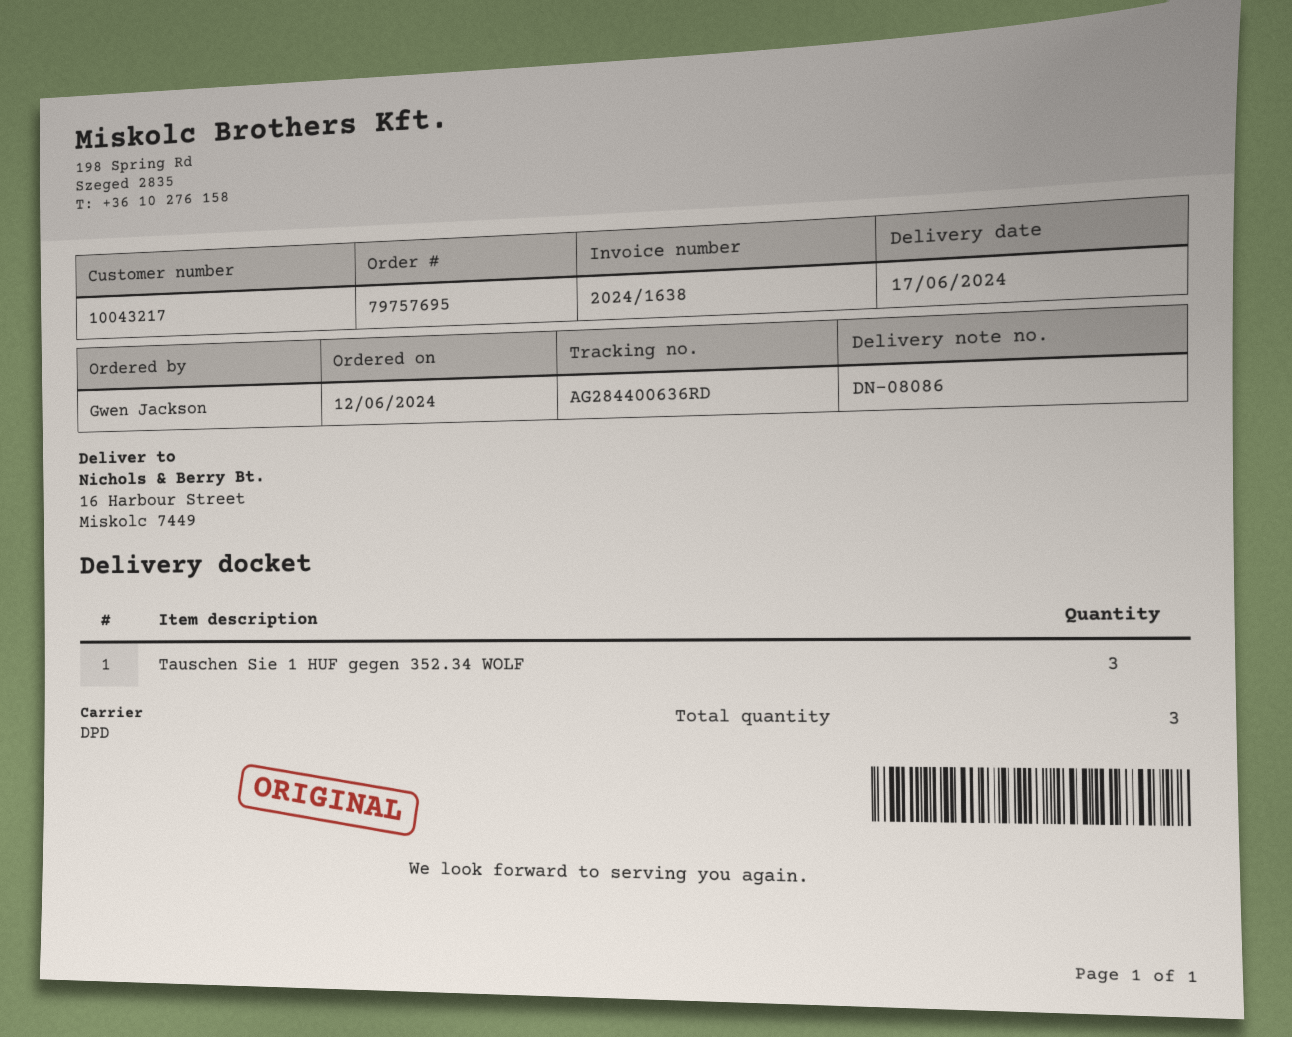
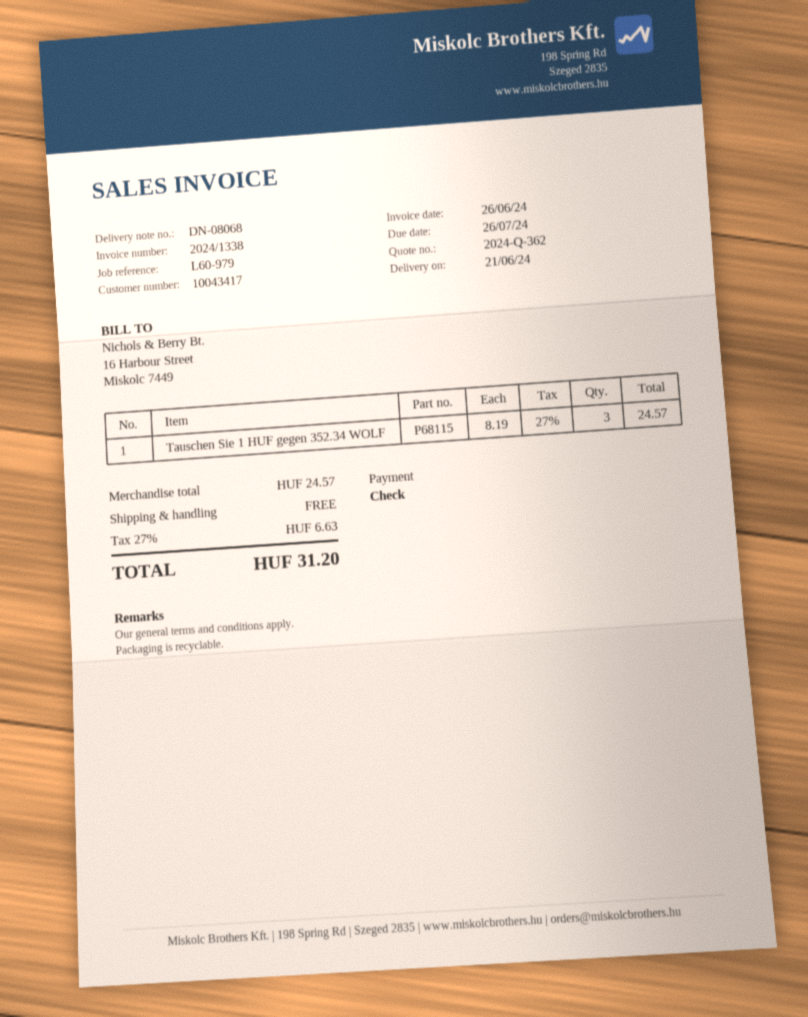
delivery note number: DN-08086 -> DN-08068
delivery date: 2024-06-17 -> 2024-06-21
invoice number: 2024/1638 -> 2024/1338
customer number: 10043217 -> 10043417

